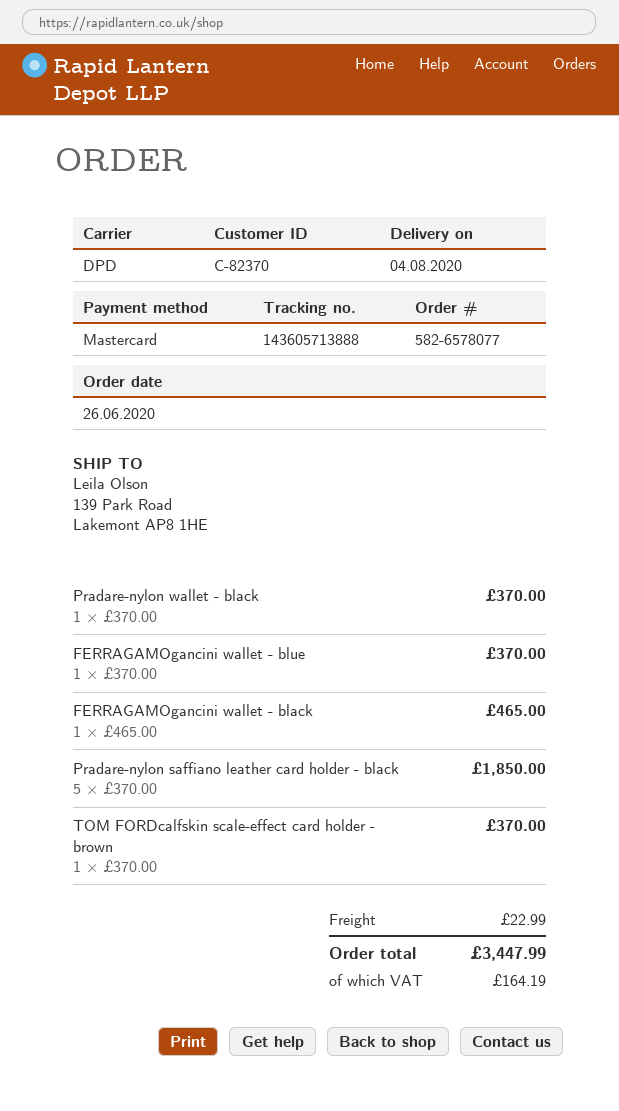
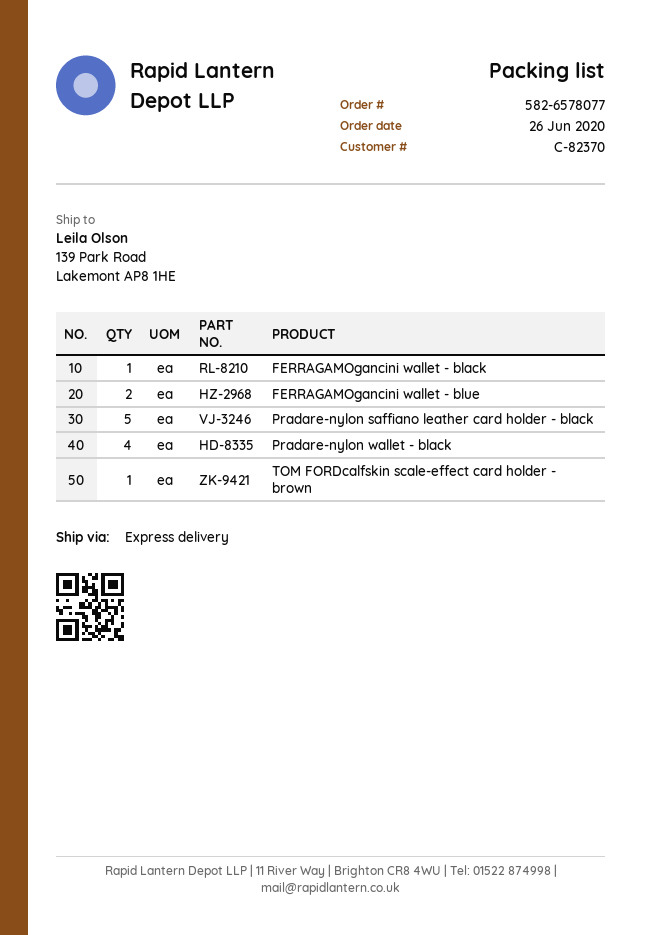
shipping method: DPD -> express
Pradare-nylon wallet - black: 1 -> 4
FERRAGAMOgancini wallet - blue: 1 -> 2

